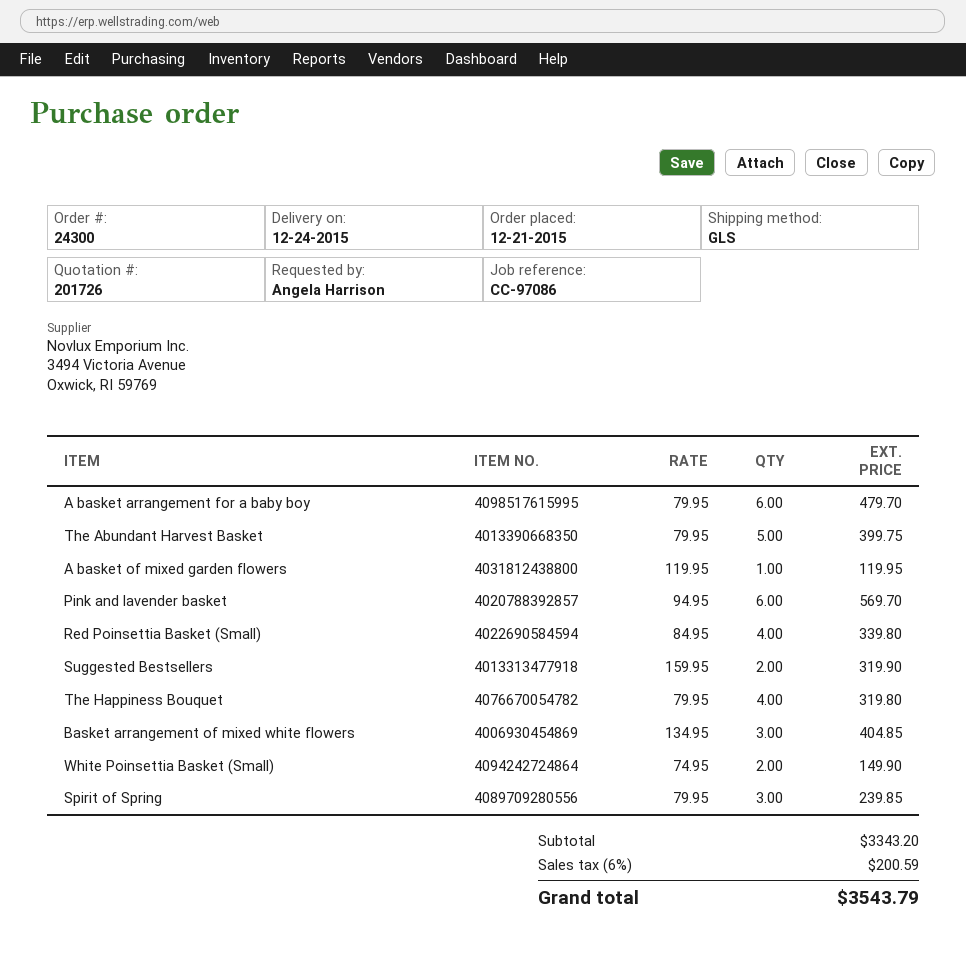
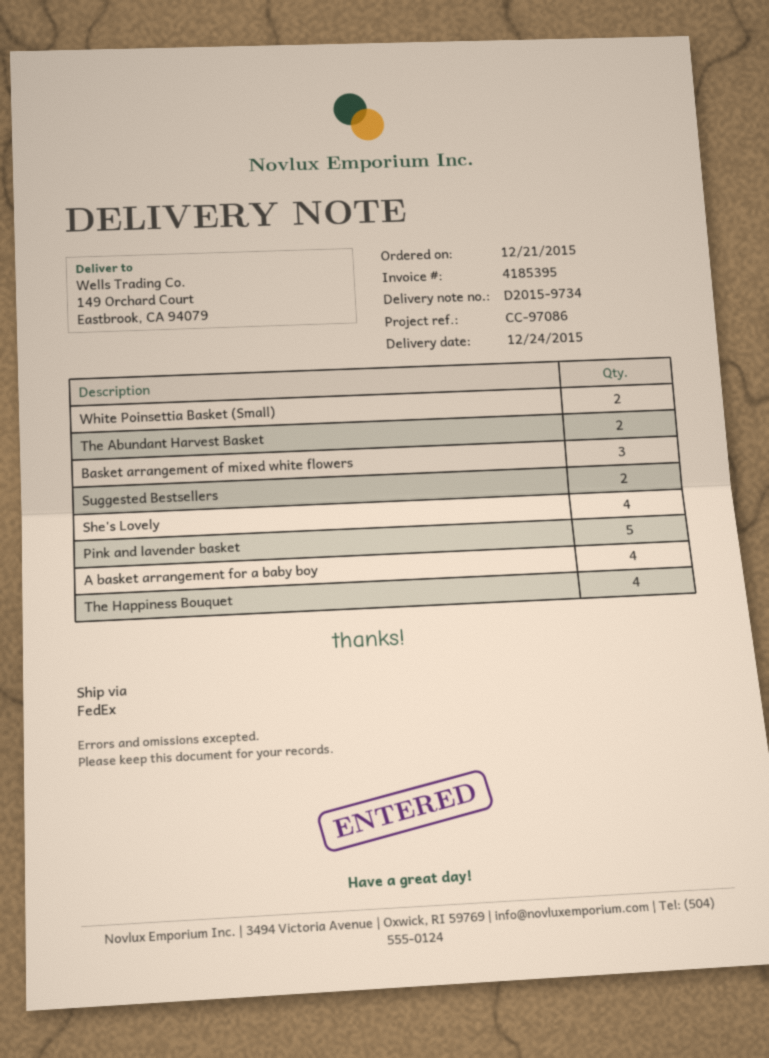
shipping method: GLS -> FedEx
A basket arrangement for a baby boy: 6 -> 4
The Abundant Harvest Basket: 5 -> 2
A basket of mixed garden flowers: 1 -> none
Pink and lavender basket: 6 -> 5
Red Poinsettia Basket (Small): 4 -> none
Spirit of Spring: 3 -> none
She's Lovely: none -> 4

